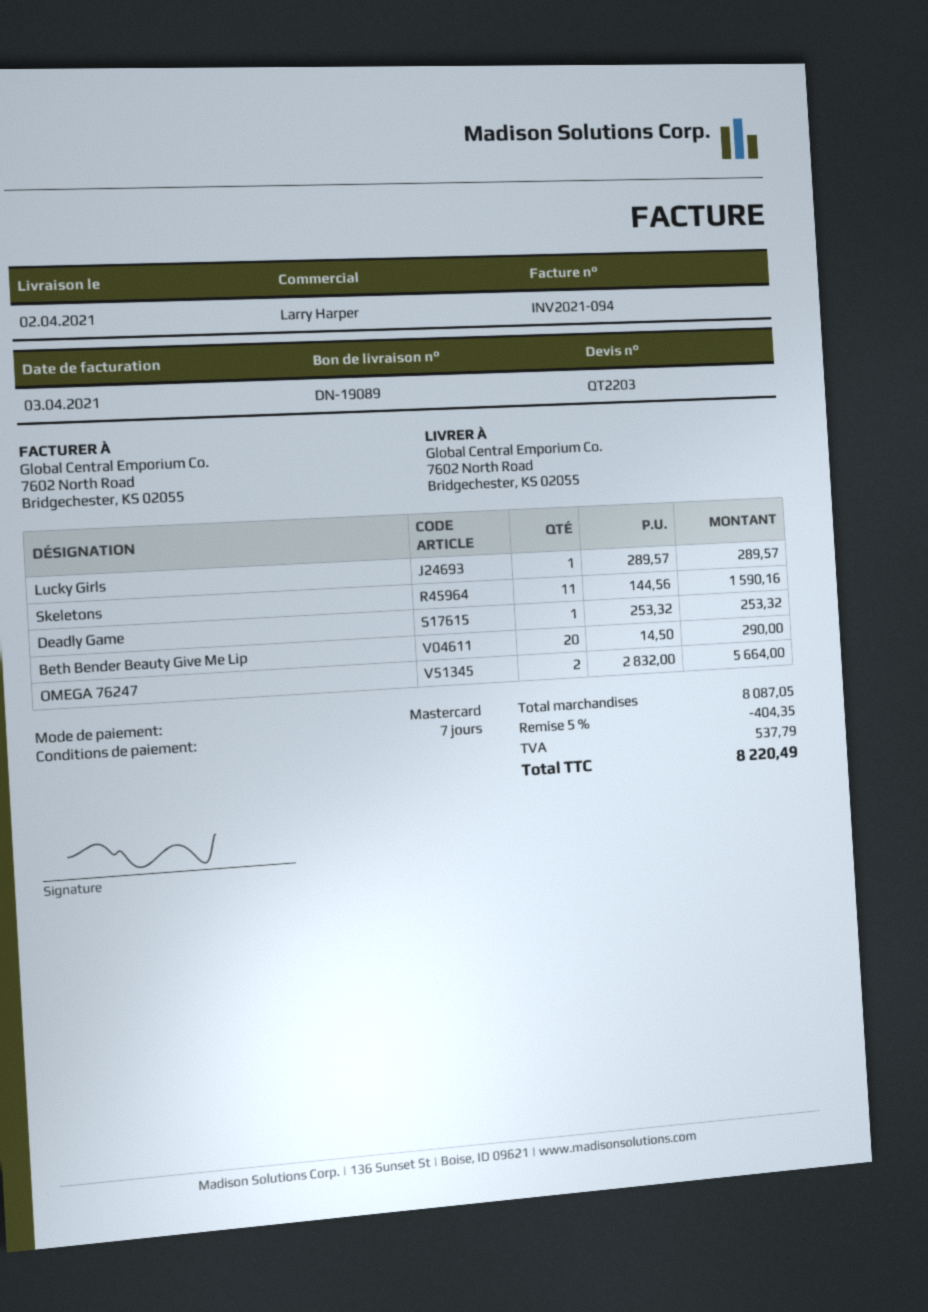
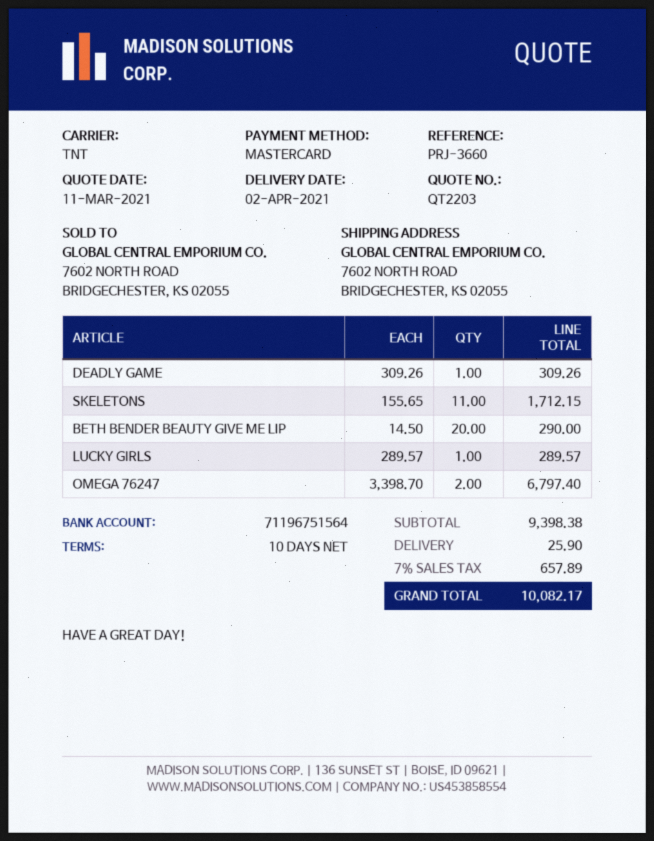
payment terms: 7 days -> 10 days
Skeletons: 11 x 144.56 = 1590.16 -> 11 x 155.65 = 1712.15
Deadly Game: 1 x 253.32 = 253.32 -> 1 x 309.26 = 309.26
OMEGA 76247: 2 x 2832.00 = 5664.00 -> 2 x 3398.70 = 6797.40
subtotal: 8087.05 -> 9398.38
discount: 5% = 404.35 -> none
shipping: none -> 25.90
tax: 537.79 -> 657.89
total: 8220.49 -> 10082.17

